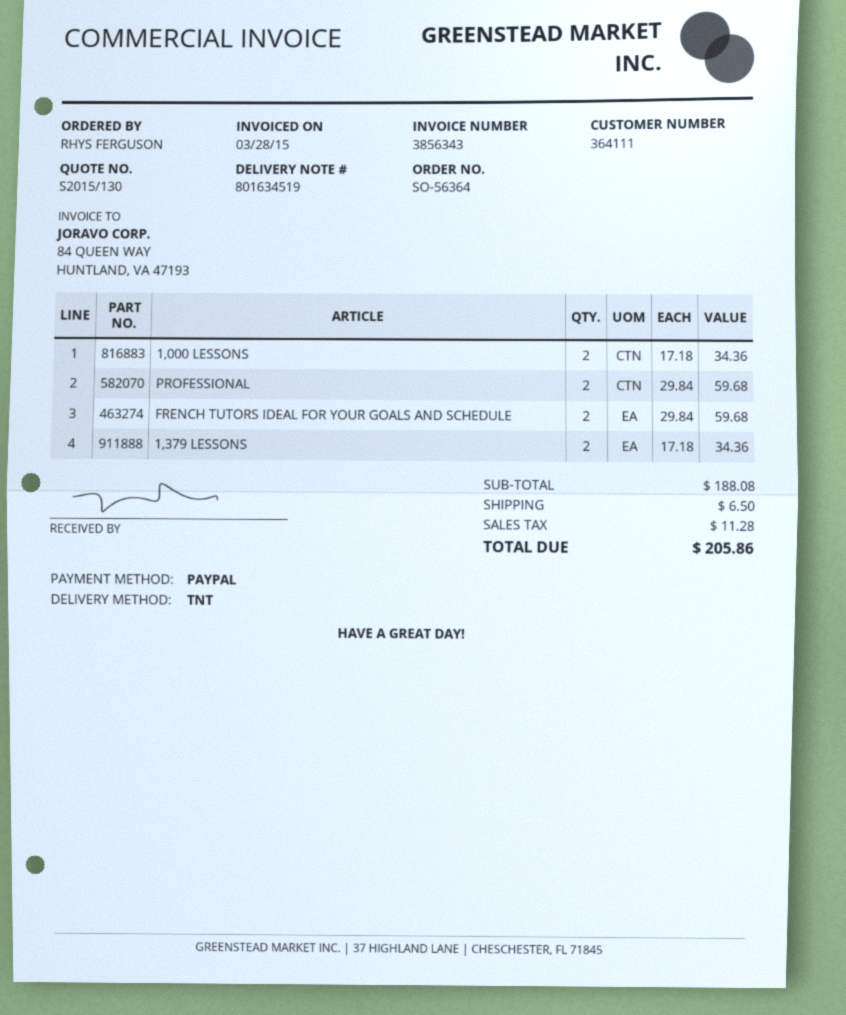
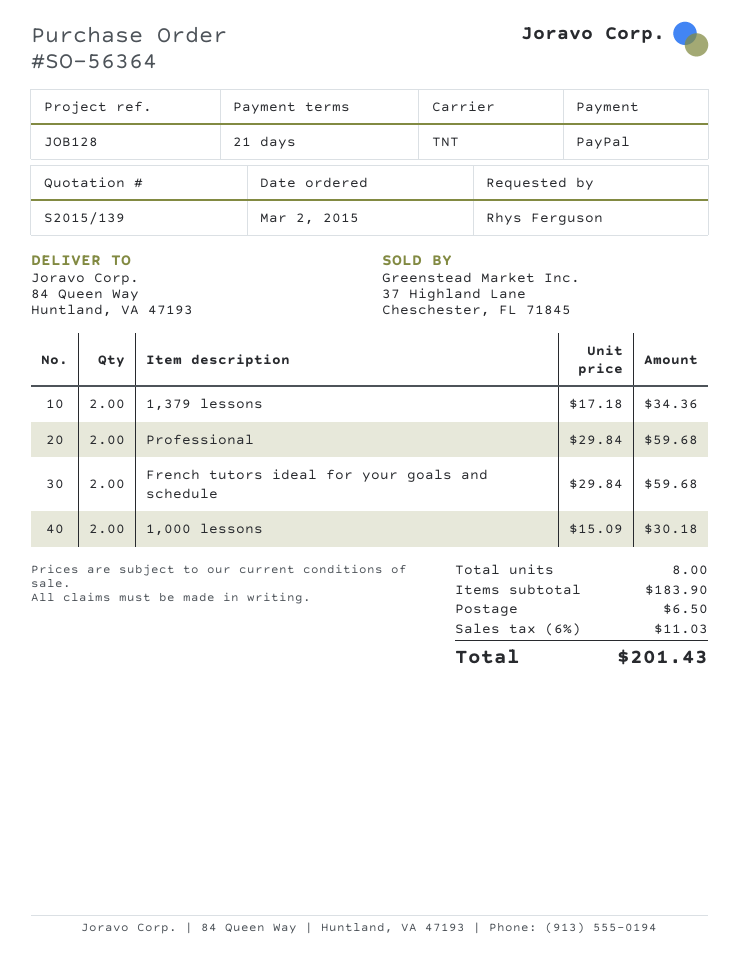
quote number: S2015/130 -> S2015/139
1,000 LESSONS: 2 x 17.18 = 34.36 -> 2 x 15.09 = 30.18
subtotal: 188.08 -> 183.90
tax: 11.28 -> 11.03
total: 205.86 -> 201.43

